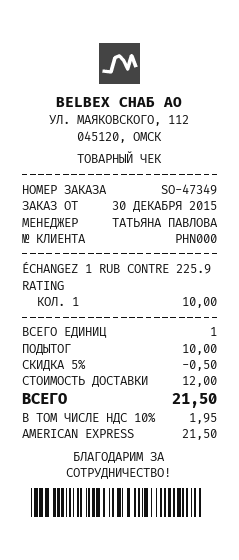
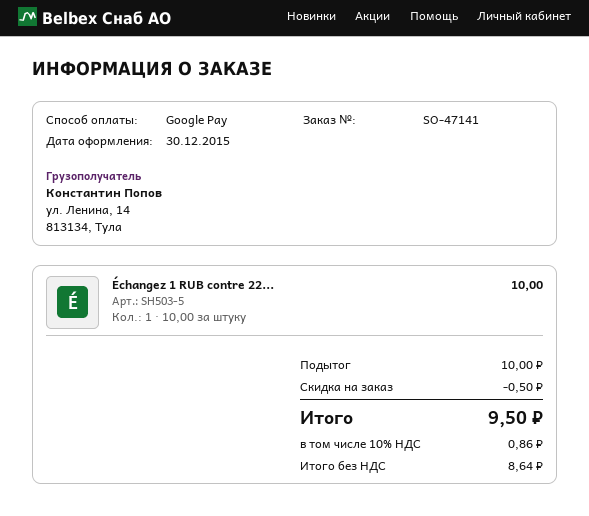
order number: SO-47349 -> SO-47141
payment method: American Express -> Google Pay
shipping: 12.00 -> none
tax: 10% = 1.95 -> 10% = 0.86
total: 21.50 -> 9.50

